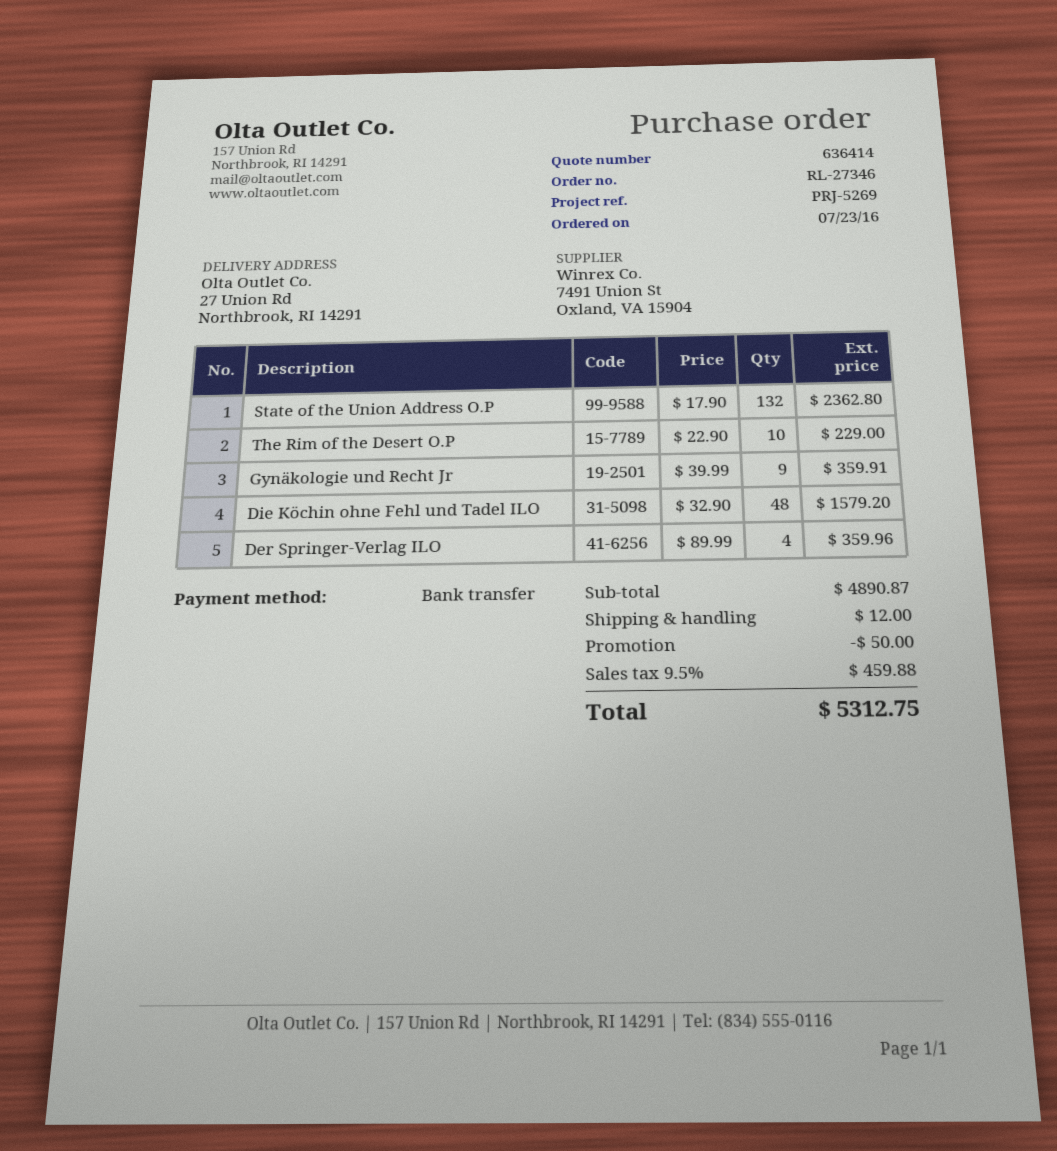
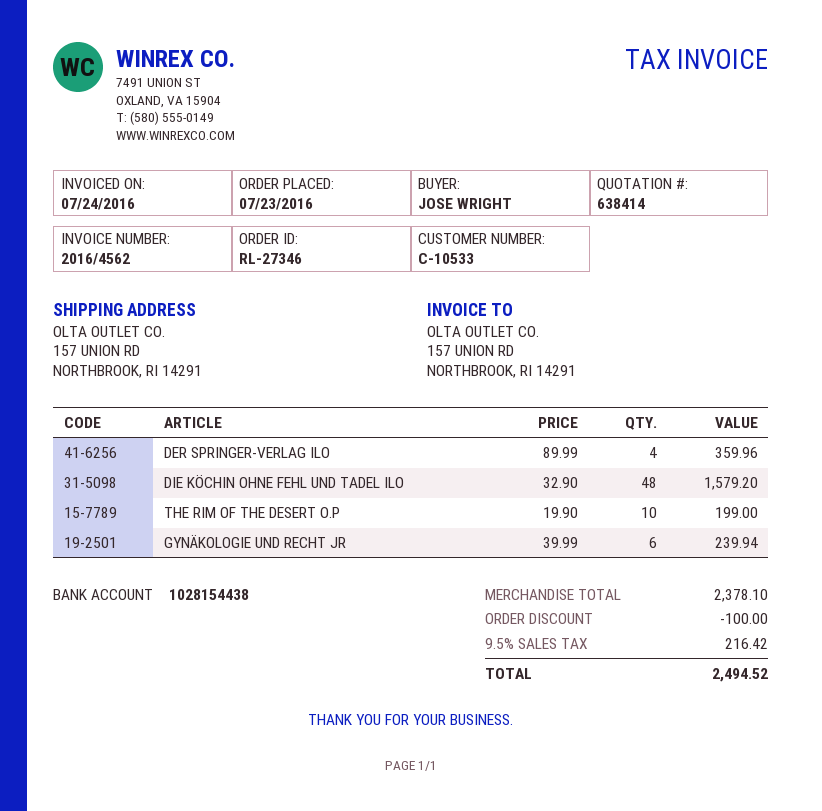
quote number: 636414 -> 638414
ship to: 27 Union Rd, Northbrook, RI 14291 -> 157 UNION RD, NORTHBROOK, RI 14291
State of the Union Address O.P: 132 x 17.90 = 2362.80 -> none
The Rim of the Desert O.P: 10 x 22.90 = 229.00 -> 10 x 19.90 = 199.00
Gynäkologie und Recht Jr: 9 x 39.99 = 359.91 -> 6 x 39.99 = 239.94
subtotal: 4890.87 -> 2378.10
discount: 50.00 -> 100.00
shipping: 12.00 -> none
tax: 9.5% = 459.88 -> 9.5% = 216.42
total: 5312.75 -> 2494.52

